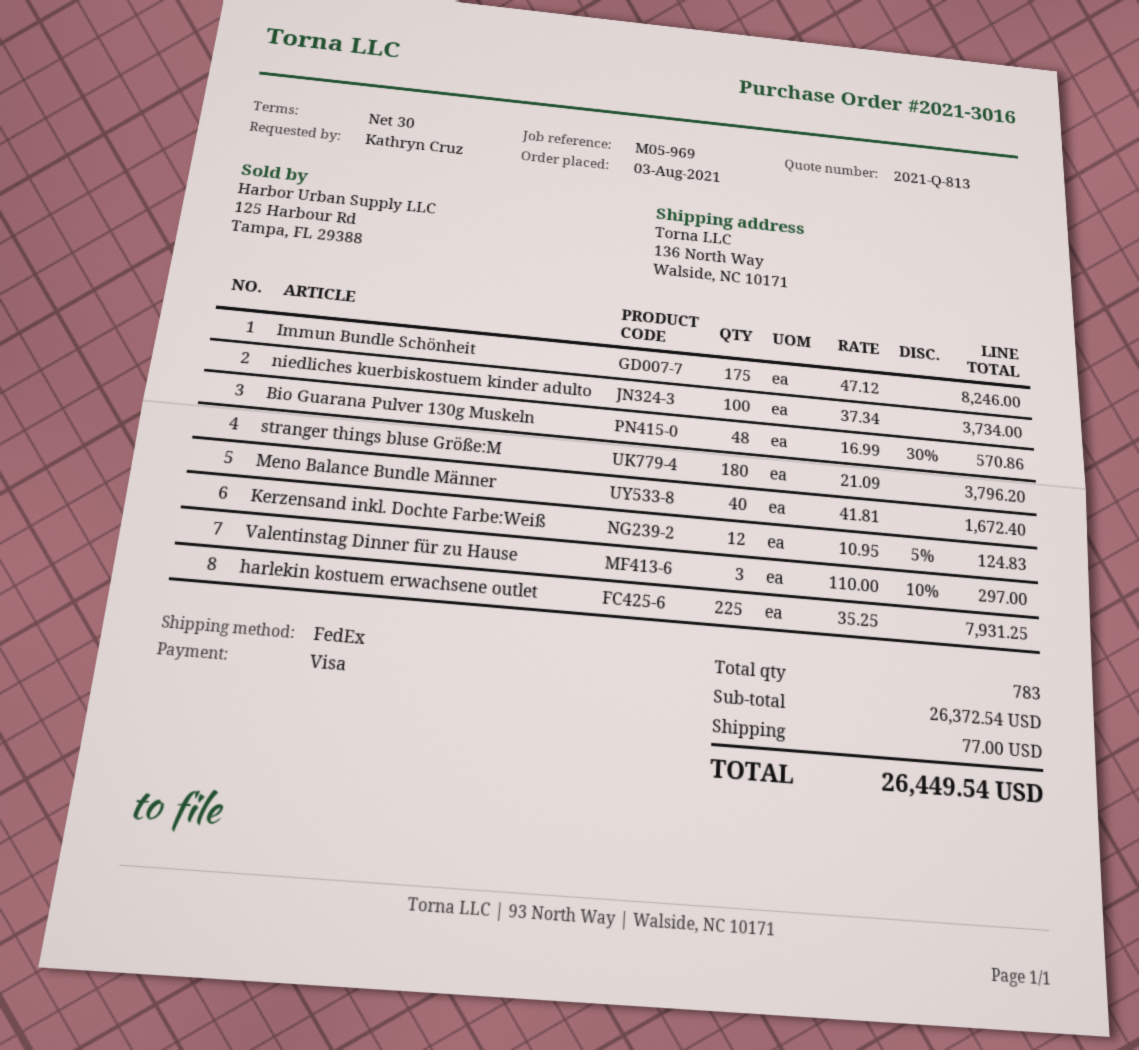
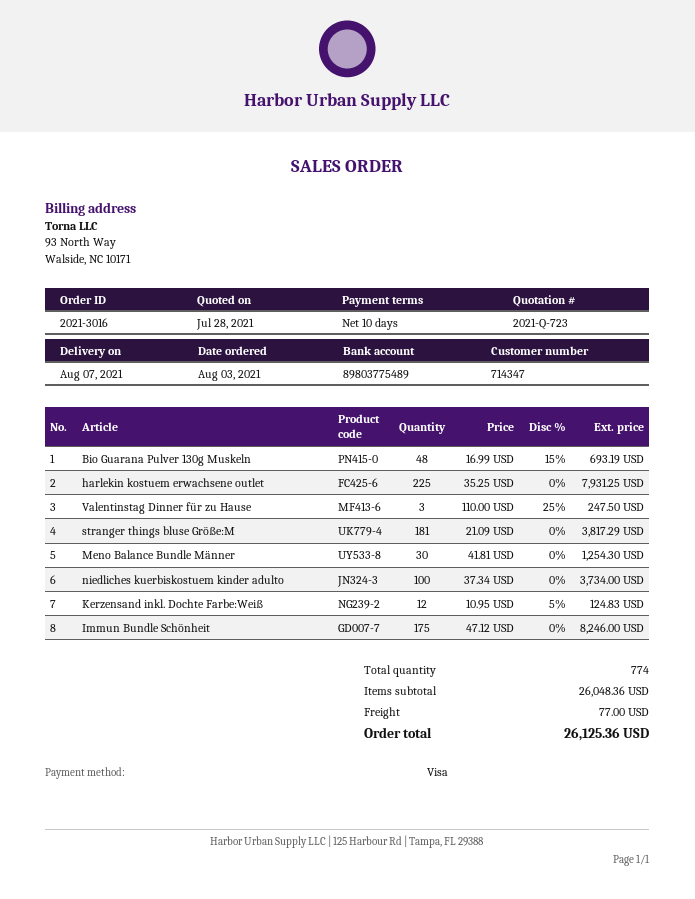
quote number: 2021-Q-813 -> 2021-Q-723
payment terms: 30 days -> 10 days
Bio Guarana Pulver 130g Muskeln: 48 x 16.99 - 30% = 570.86 -> 48 x 16.99 - 15% = 693.19
stranger things bluse Größe:M: 180 x 21.09 = 3796.20 -> 181 x 21.09 = 3817.29
Meno Balance Bundle Männer: 40 x 41.81 = 1672.40 -> 30 x 41.81 = 1254.30
Valentinstag Dinner für zu Hause: 3 x 110.00 - 10% = 297.00 -> 3 x 110.00 - 25% = 247.50
total quantity: 783 -> 774
subtotal: 26372.54 -> 26048.36
total: 26449.54 -> 26125.36

